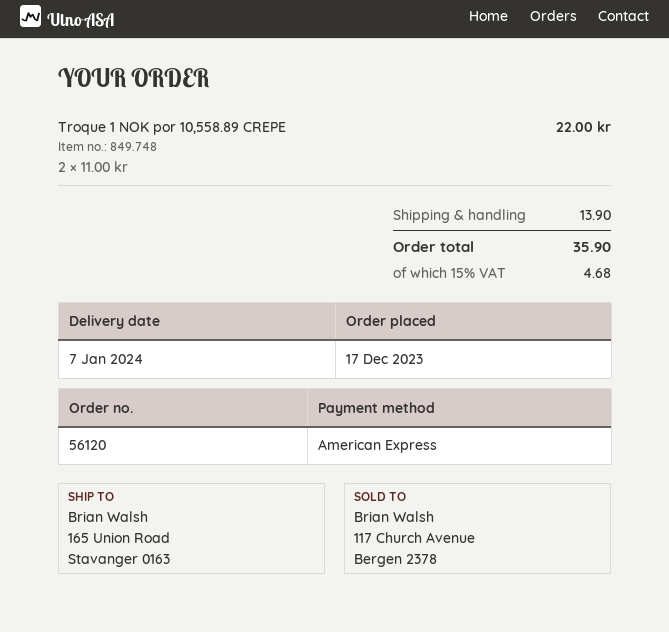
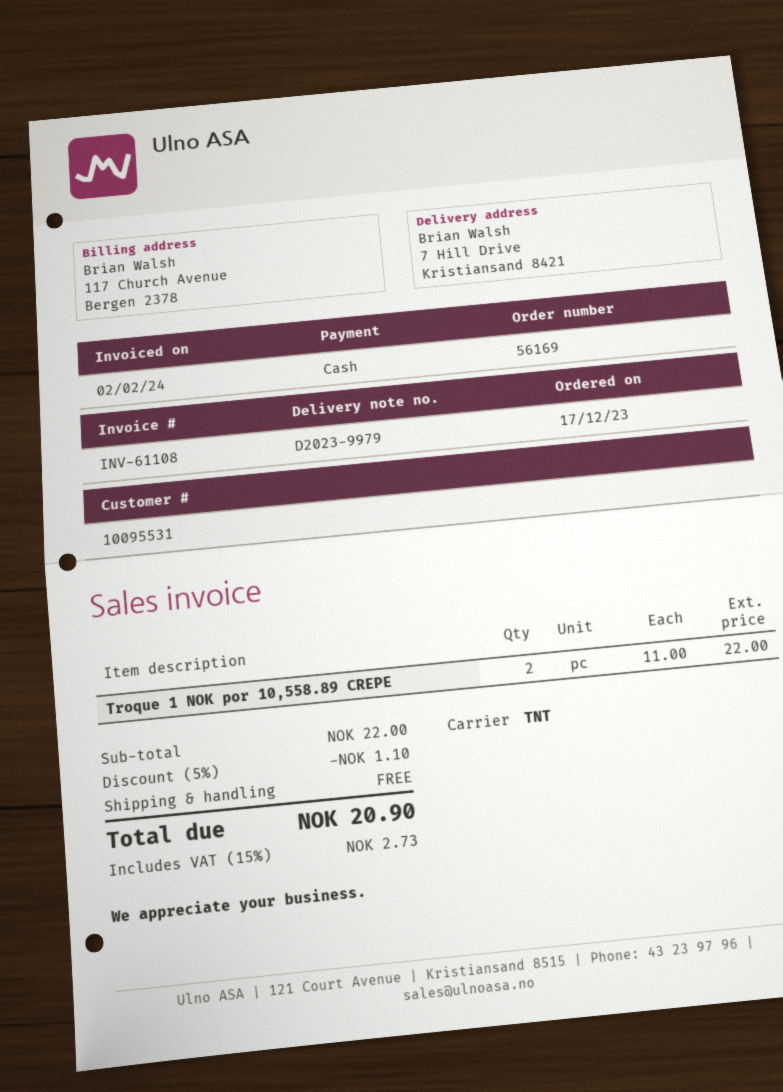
order number: 56120 -> 56169
payment method: American Express -> cash
ship to: 165 Union Road, Stavanger 0163 -> 7 Hill Drive, Kristiansand 8421
discount: none -> 5% = 1.10
shipping: 13.90 -> 0.00
tax: 15% = 4.68 -> 15% = 2.73
total: 35.90 -> 20.90

